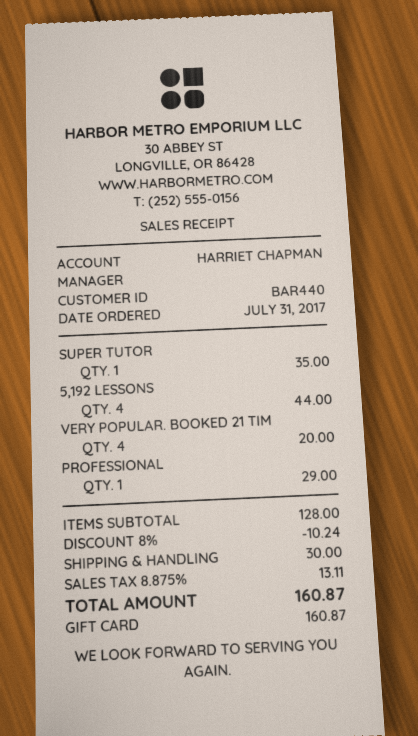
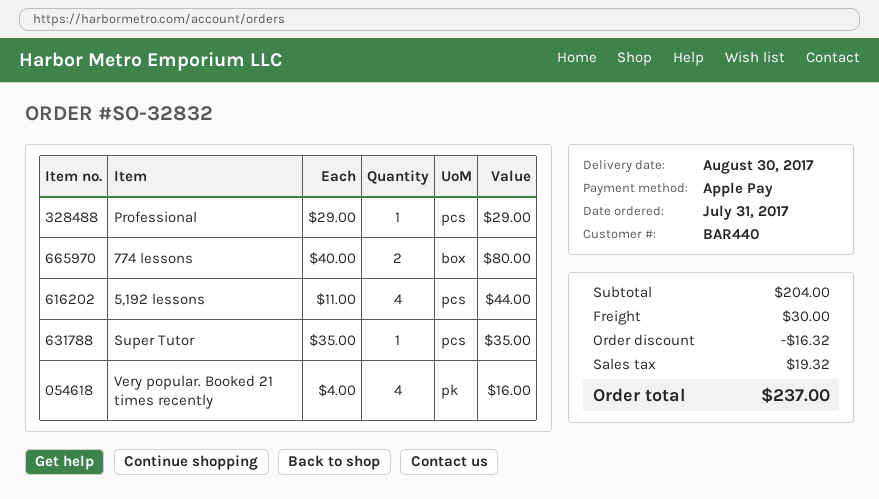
payment method: gift card -> Apple Pay
VERY POPULAR. BOOKED 21 TIM: 4 for 20.00 -> 4 for 16.00
774 lessons: none -> 2 for 80.00
subtotal: 128.00 -> 204.00
discount: 10.24 -> 16.32
tax: 13.11 -> 19.32
total: 160.87 -> 237.00

